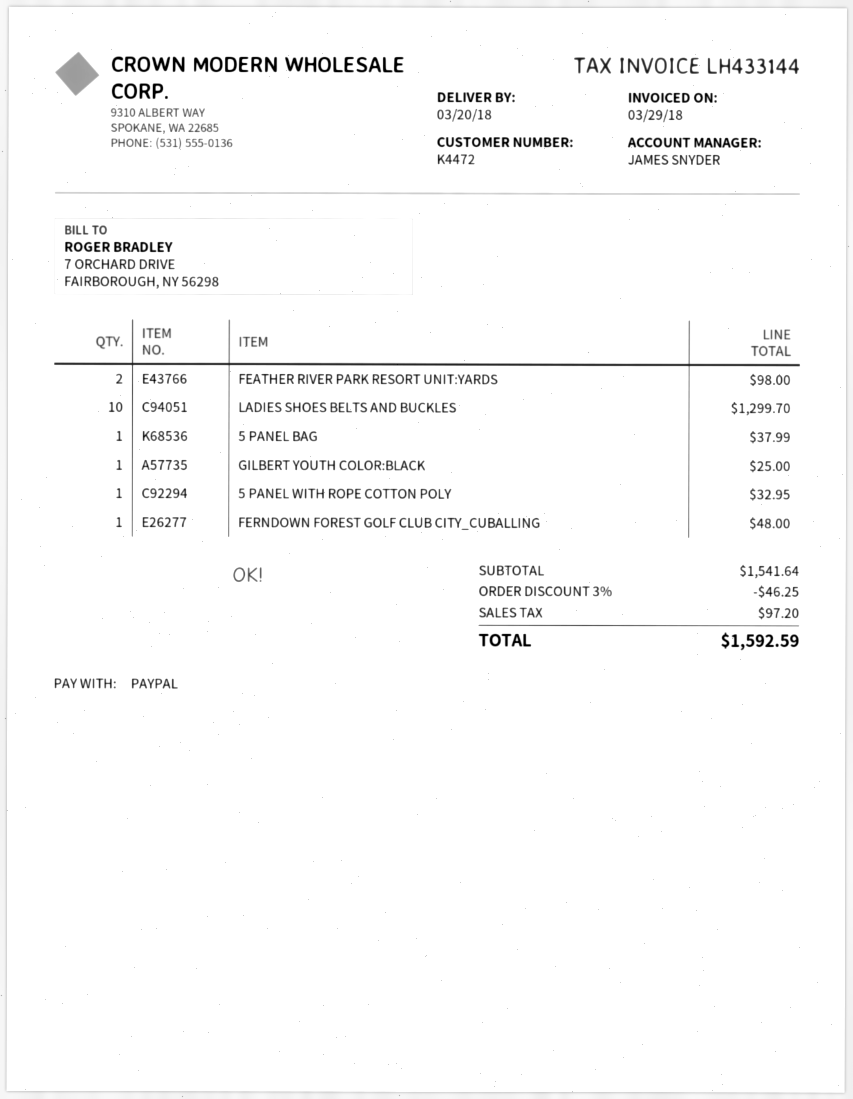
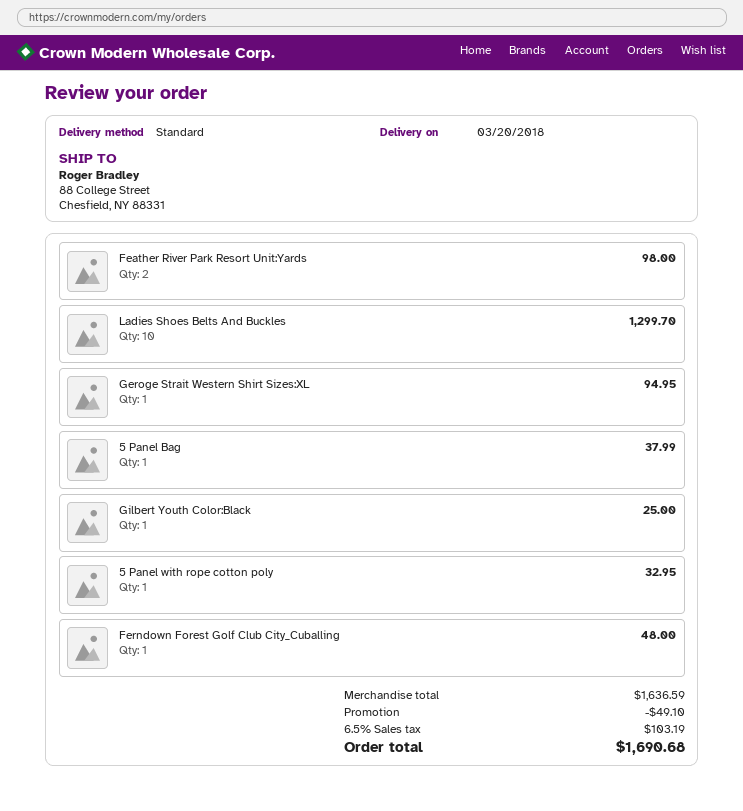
Geroge Strait Western Shirt Sizes:XL: none -> 1 for 94.95
subtotal: 1541.64 -> 1636.59
discount: 46.25 -> 49.10
tax: 97.20 -> 103.19
total: 1592.59 -> 1690.68

